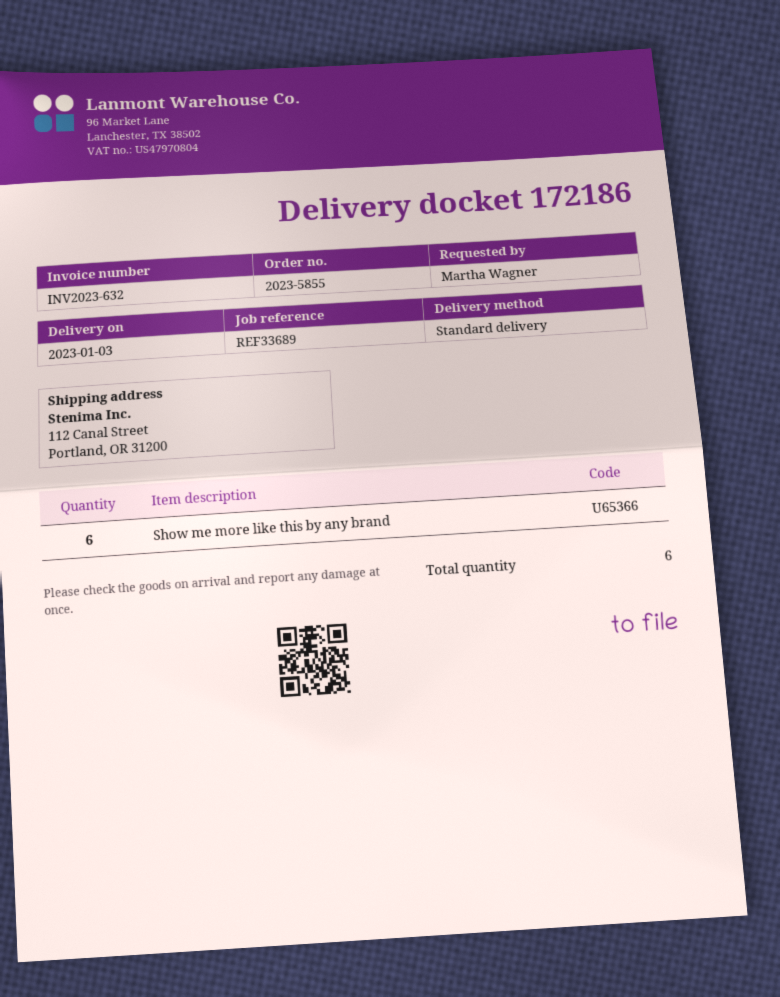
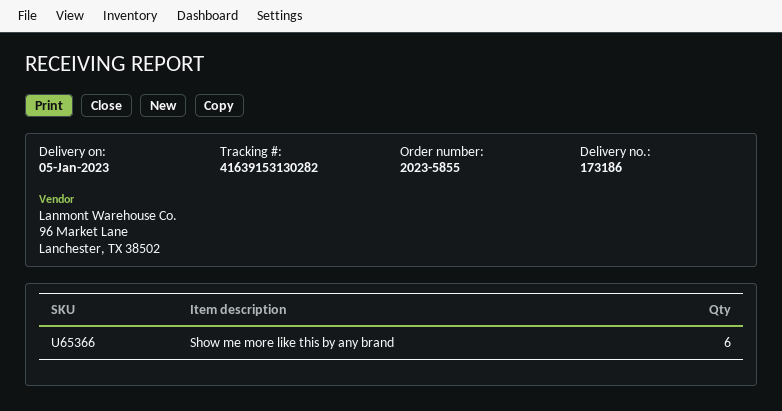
delivery note number: 172186 -> 173186
delivery date: 2023-01-03 -> 2023-01-05

